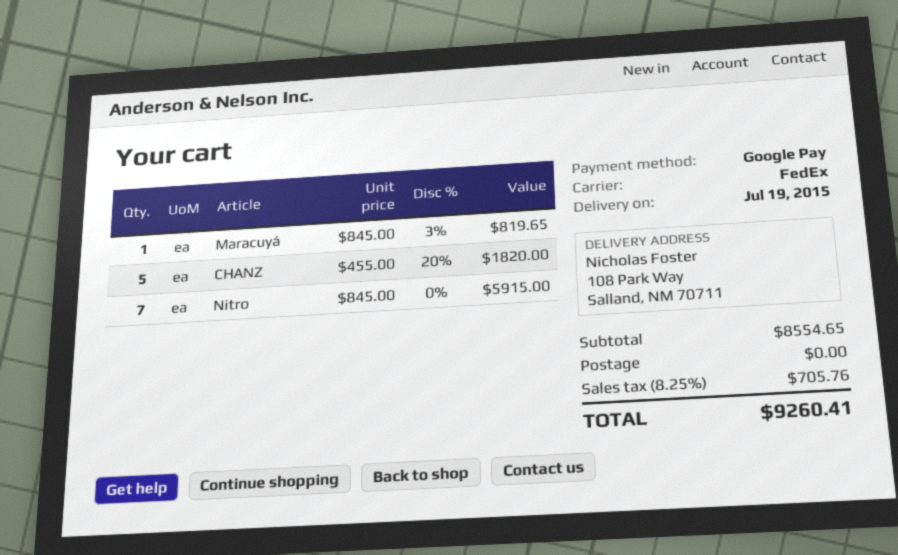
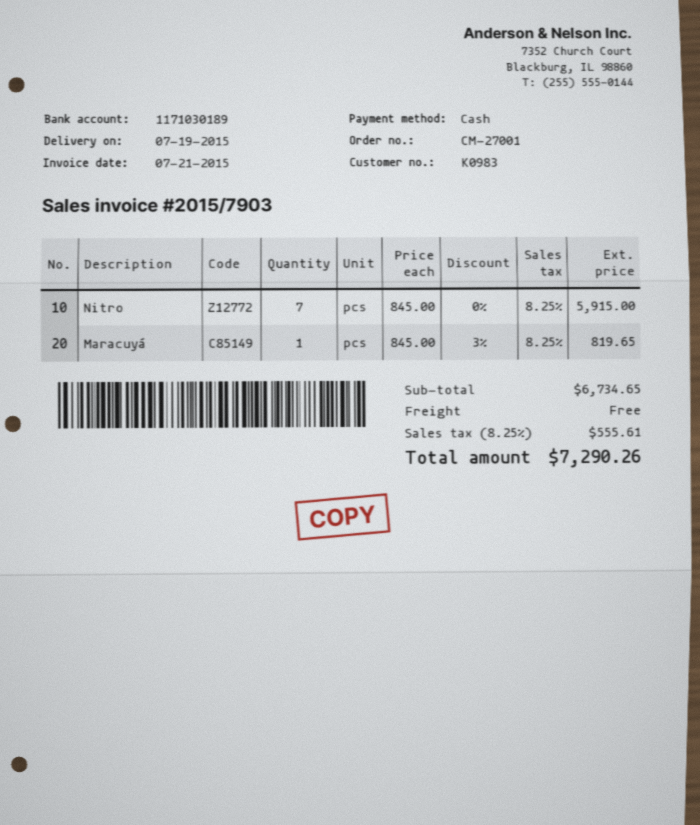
payment method: Google Pay -> cash
CHANZ: 5 x 455.00 - 20% = 1820.00 -> none
subtotal: 8554.65 -> 6734.65
tax: 8.25% = 705.76 -> 8.25% = 555.61
total: 9260.41 -> 7290.26

